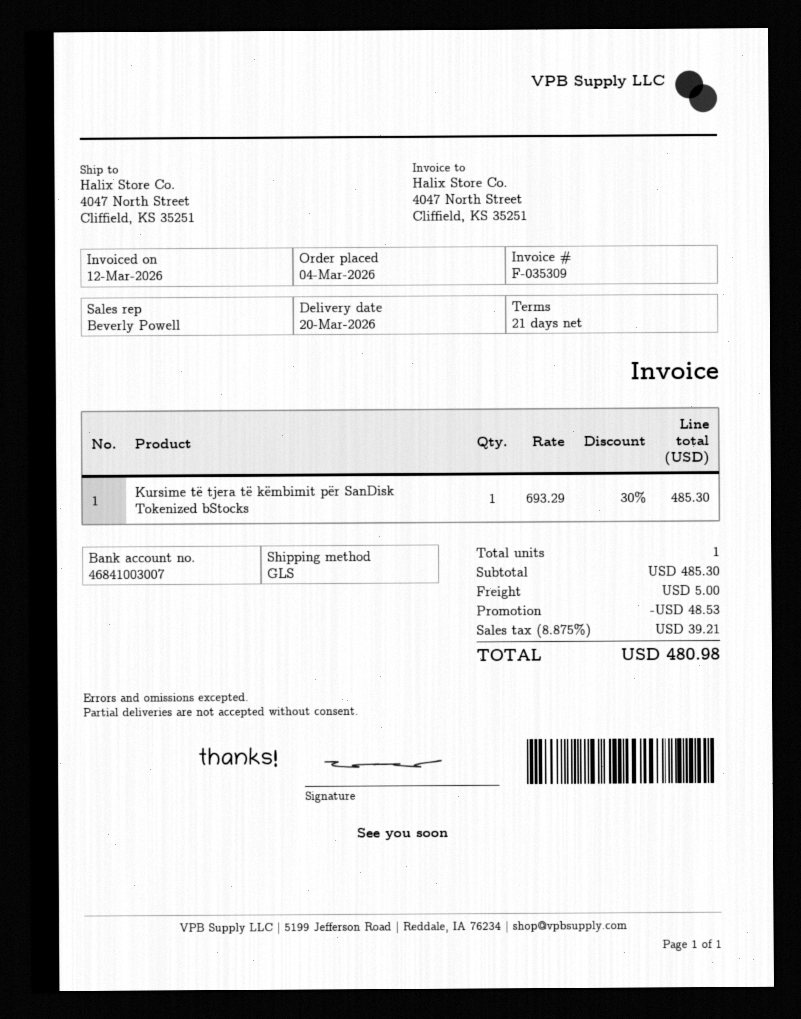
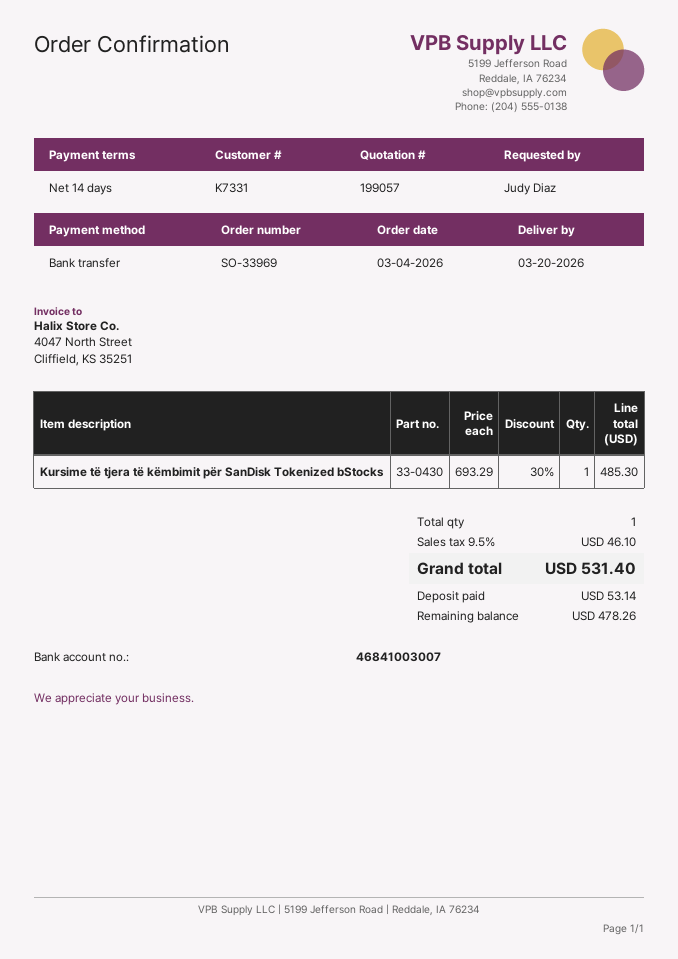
payment terms: 21 days -> 14 days
discount: 48.53 -> none
shipping: 5.00 -> none
tax: 8.875% = 39.21 -> 9.5% = 46.10
total: 480.98 -> 531.40

